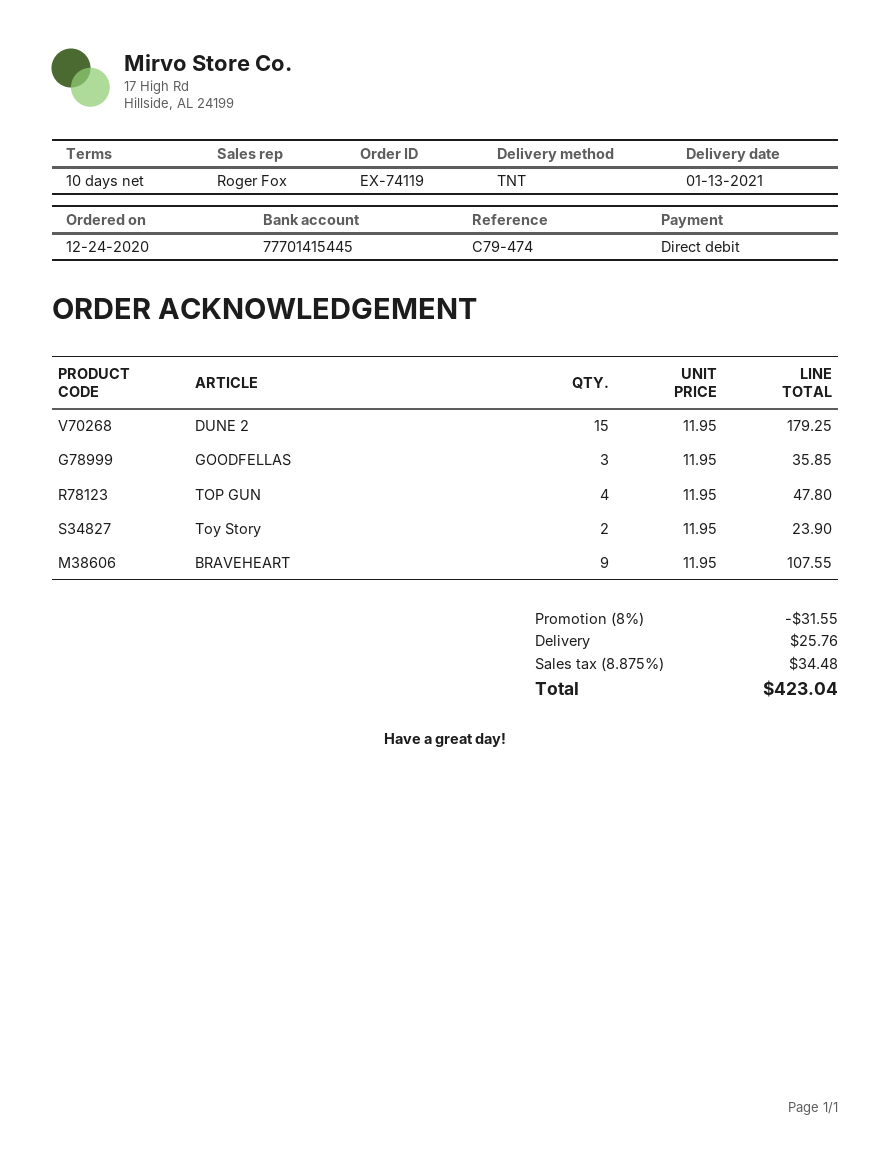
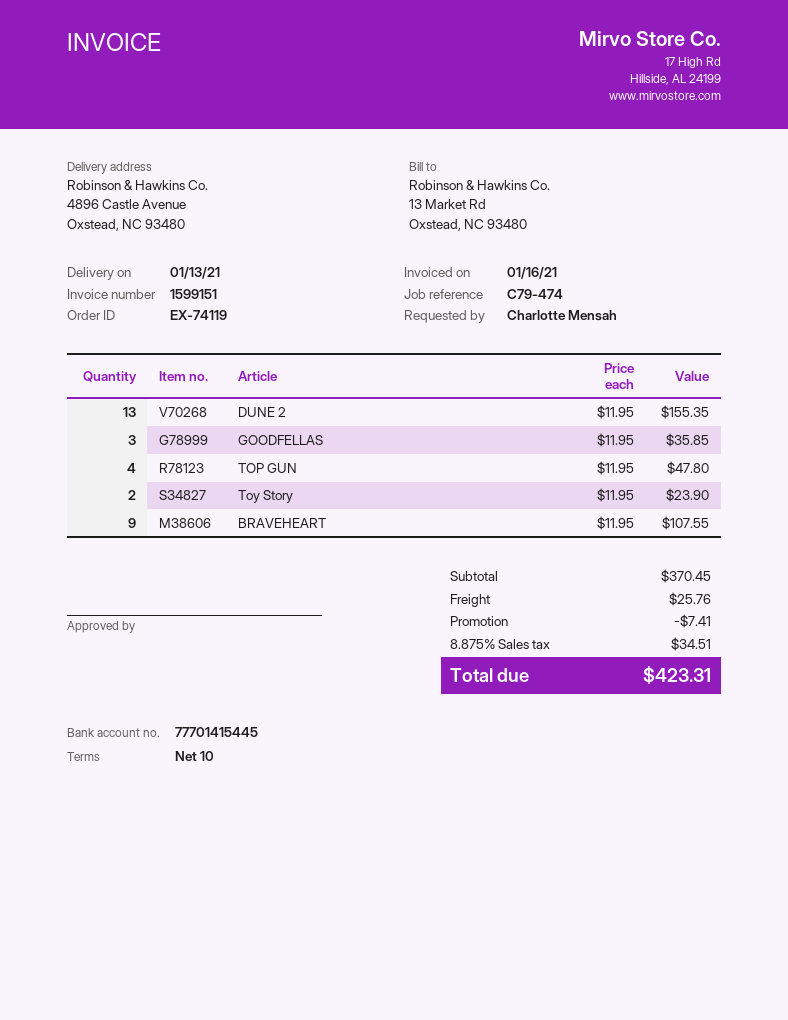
DUNE 2: 15 x 11.95 = 179.25 -> 13 x 11.95 = 155.35
discount: 31.55 -> 7.41
tax: 8.875% = 34.48 -> 8.875% = 34.51
total: 423.04 -> 423.31

